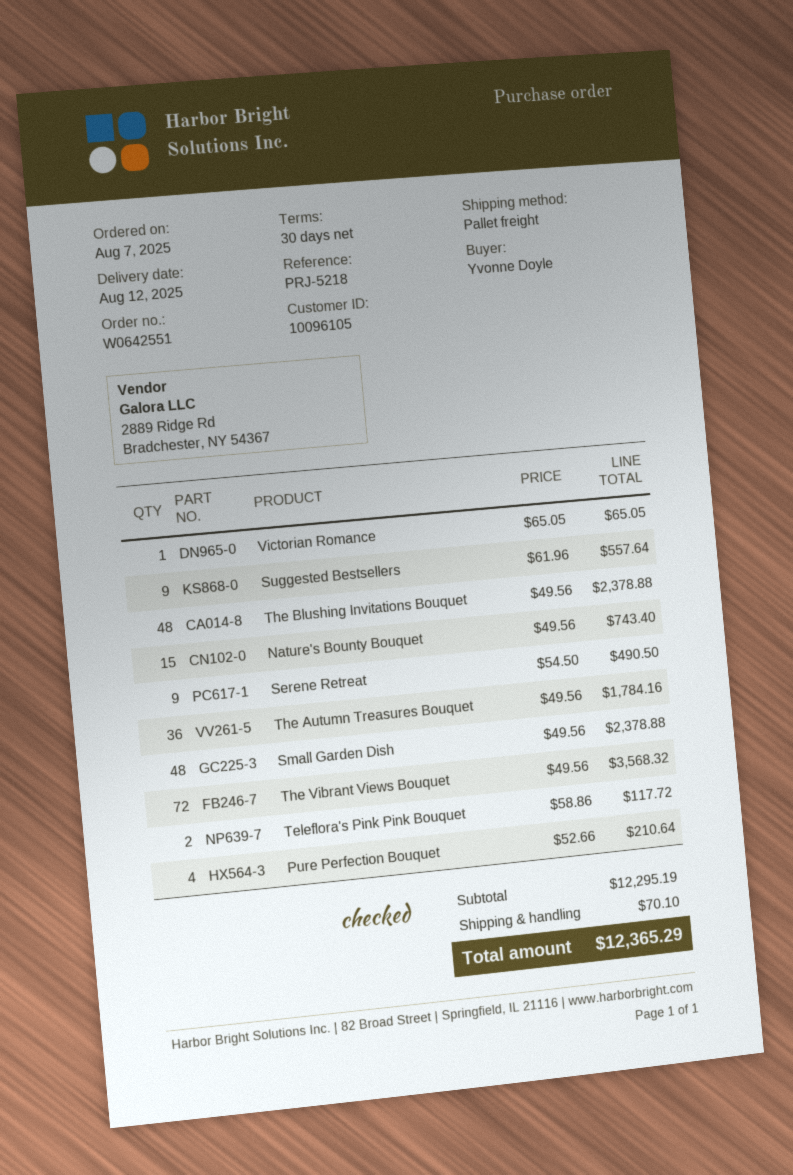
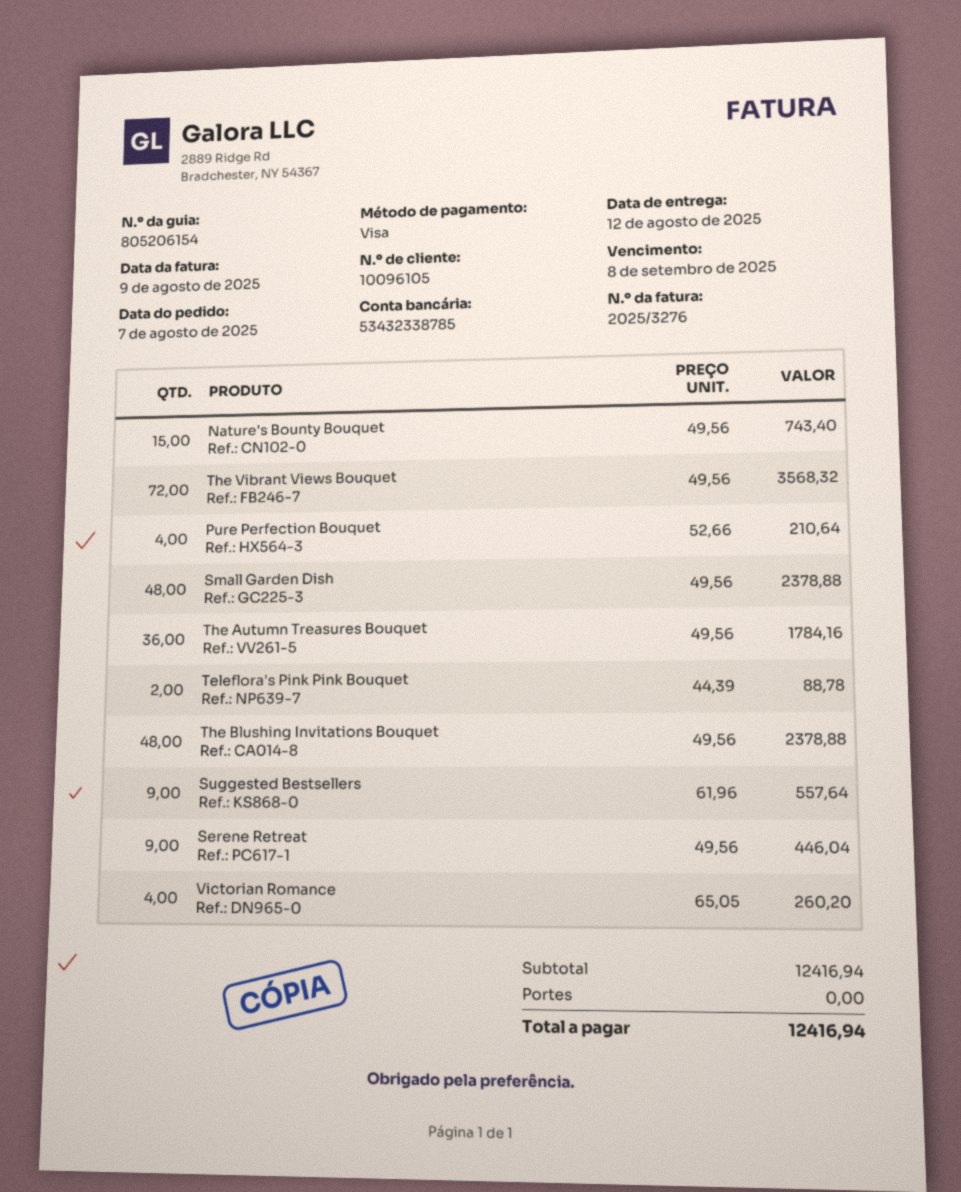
Victorian Romance: 1 x 65.05 = 65.05 -> 4 x 65.05 = 260.20
Serene Retreat: 9 x 54.50 = 490.50 -> 9 x 49.56 = 446.04
Teleflora's Pink Pink Bouquet: 2 x 58.86 = 117.72 -> 2 x 44.39 = 88.78
subtotal: 12295.19 -> 12416.94
shipping: 70.10 -> 0.00
total: 12365.29 -> 12416.94

